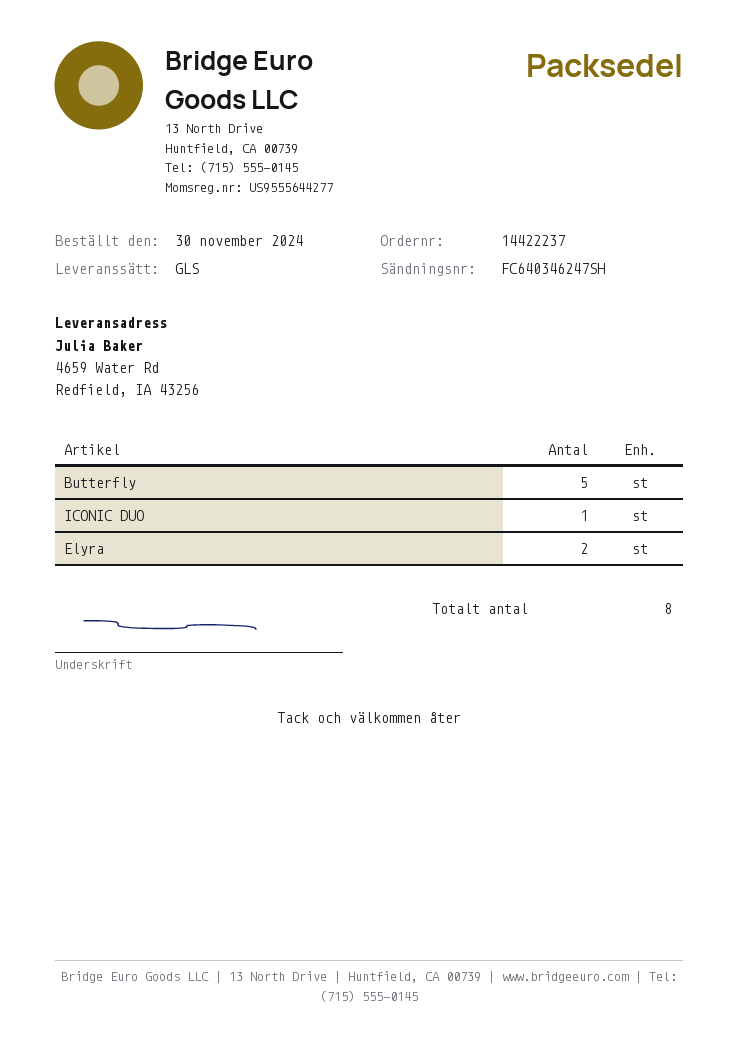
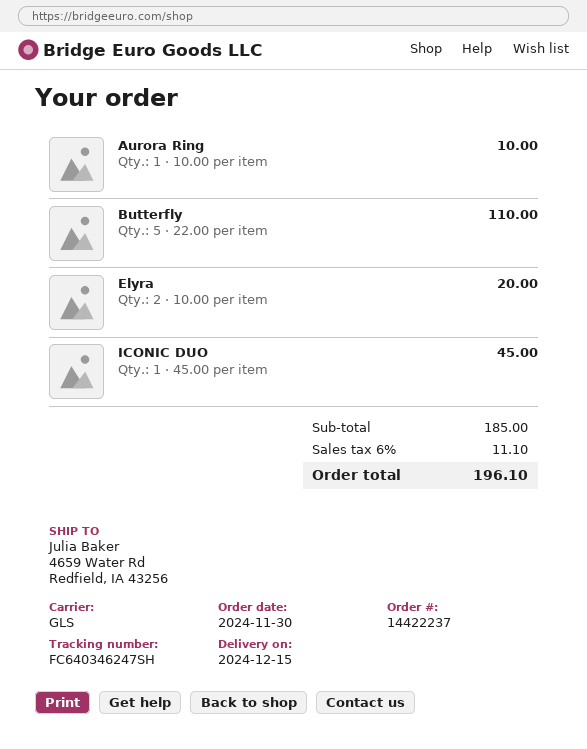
Aurora Ring: none -> 1

